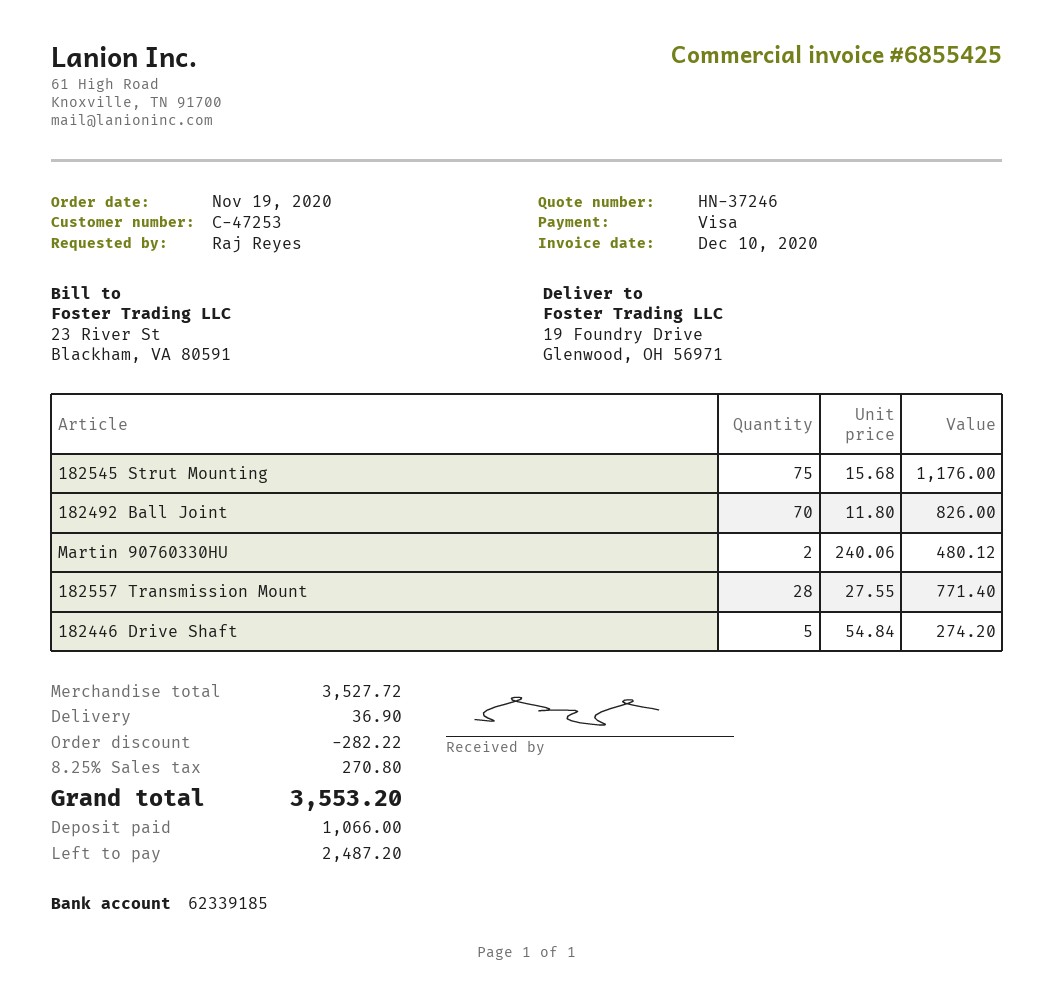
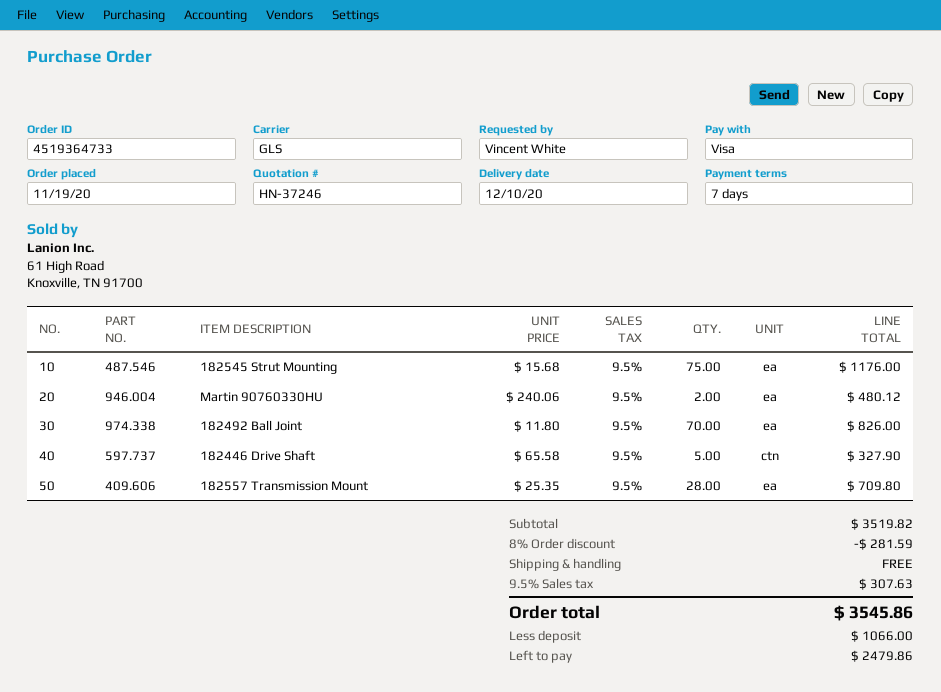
ordered by: Raj Reyes -> Vincent White
182557 Transmission Mount: 28 x 27.55 = 771.40 -> 28 x 25.35 = 709.80
182446 Drive Shaft: 5 x 54.84 = 274.20 -> 5 x 65.58 = 327.90
subtotal: 3527.72 -> 3519.82
discount: 282.22 -> 281.59
shipping: 36.90 -> 0.00
tax: 8.25% = 270.80 -> 9.5% = 307.63
total: 3553.20 -> 3545.86
balance: 2487.20 -> 2479.86

